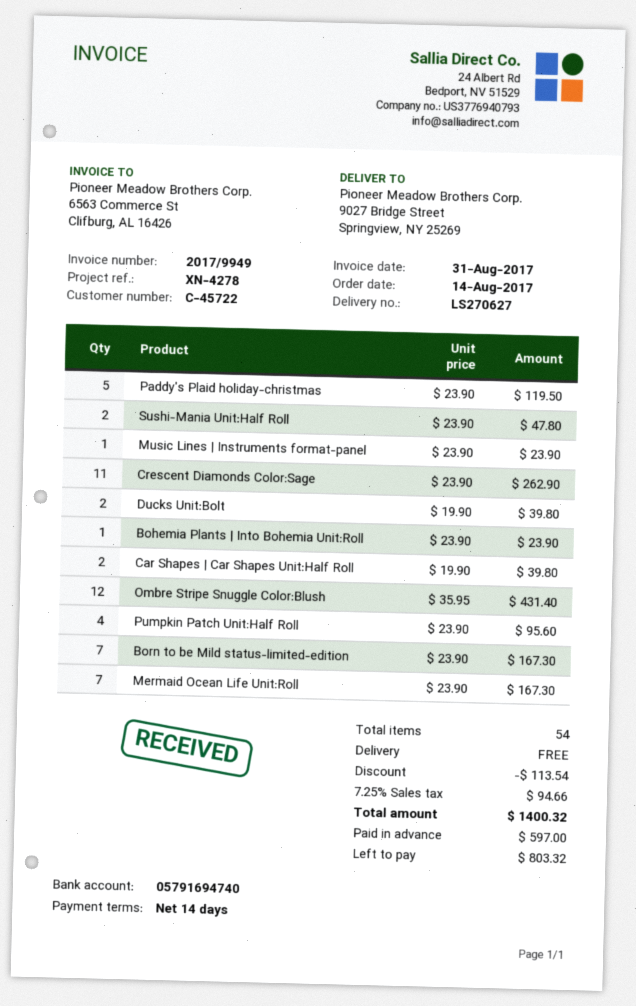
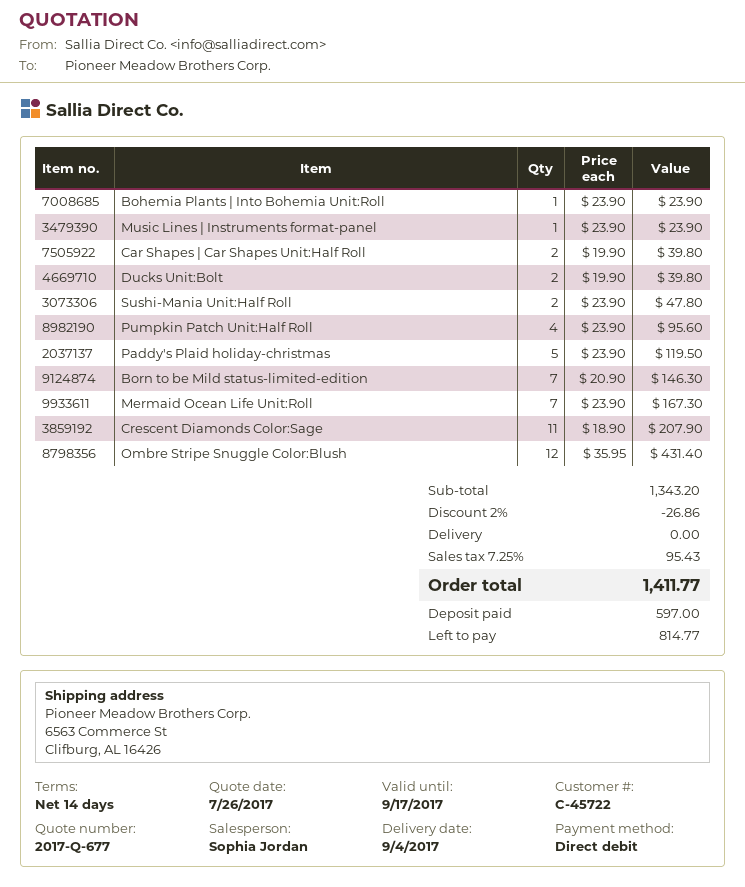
ship to: 9027 Bridge Street, Springview, NY 25269 -> 6563 Commerce St, Clifburg, AL 16426
Crescent Diamonds Color:Sage: 11 x 23.90 = 262.90 -> 11 x 18.90 = 207.90
Born to be Mild status-limited-edition: 7 x 23.90 = 167.30 -> 7 x 20.90 = 146.30
discount: 113.54 -> 26.86
tax: 7.25% = 94.66 -> 7.25% = 95.43
total: 1400.32 -> 1411.77
balance: 803.32 -> 814.77

